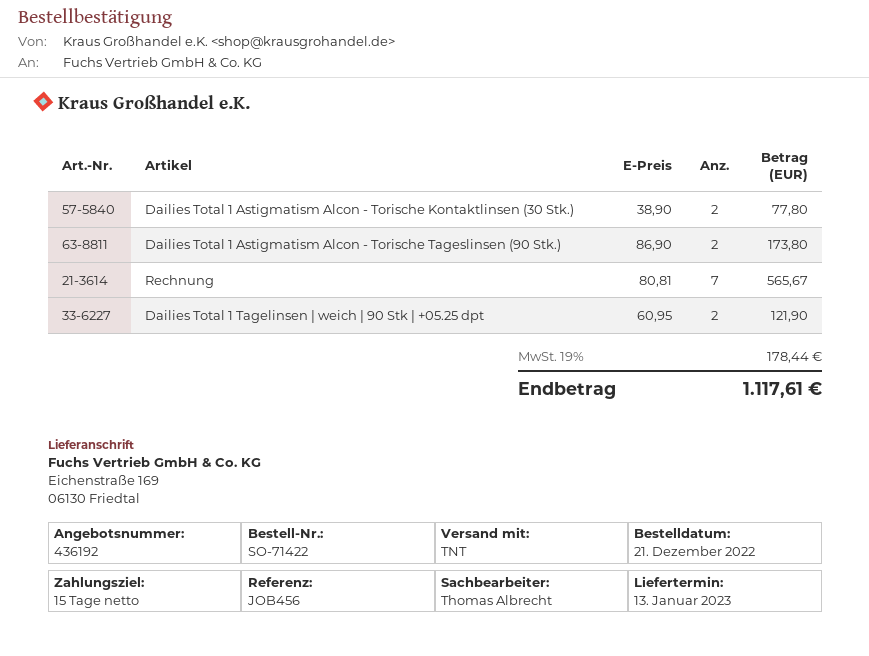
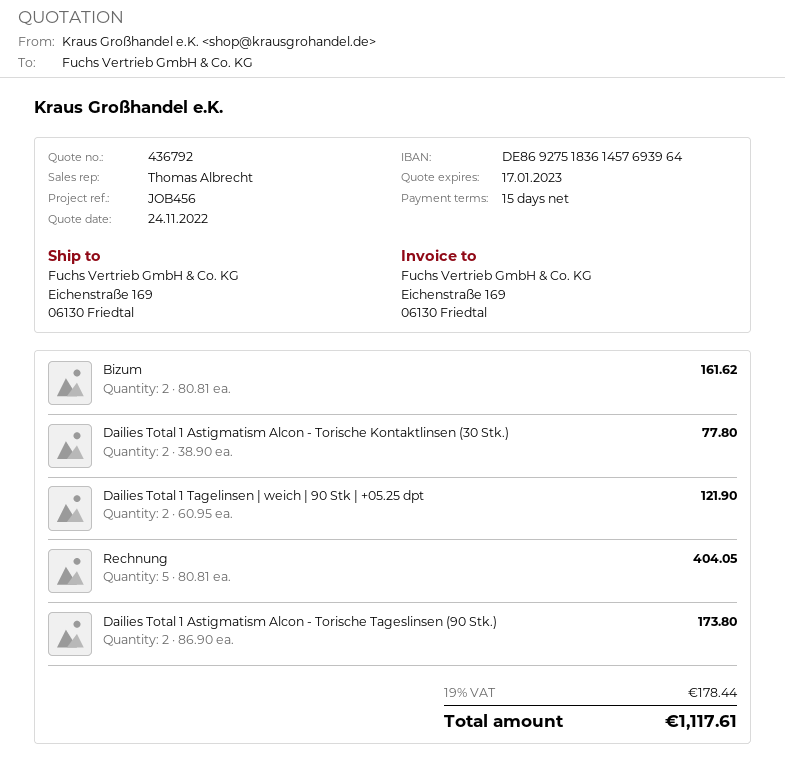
quote number: 436192 -> 436792
Rechnung: 7 x 80.81 = 565.67 -> 5 x 80.81 = 404.05
Bizum: none -> 2 x 80.81 = 161.62

